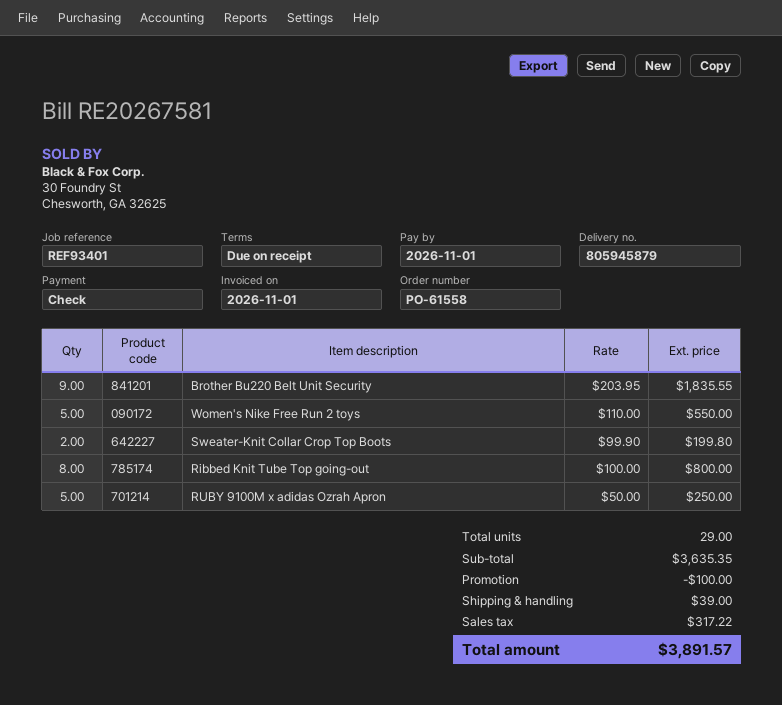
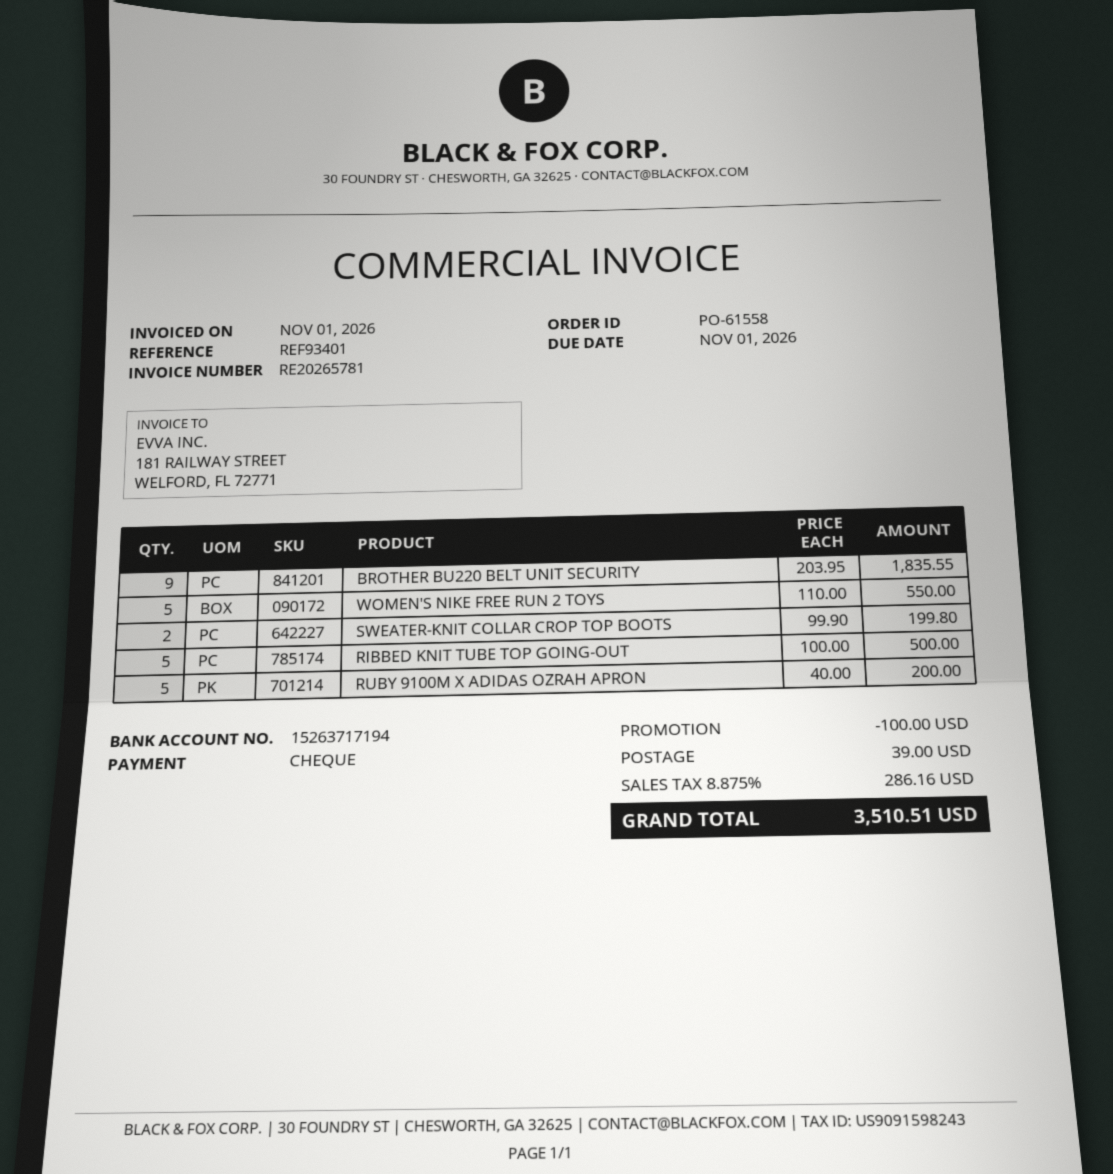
invoice number: RE20267581 -> RE20265781
Ribbed Knit Tube Top going-out: 8 x 100.00 = 800.00 -> 5 x 100.00 = 500.00
RUBY 9100M x adidas Ozrah Apron: 5 x 50.00 = 250.00 -> 5 x 40.00 = 200.00
tax: 317.22 -> 286.16
total: 3891.57 -> 3510.51

